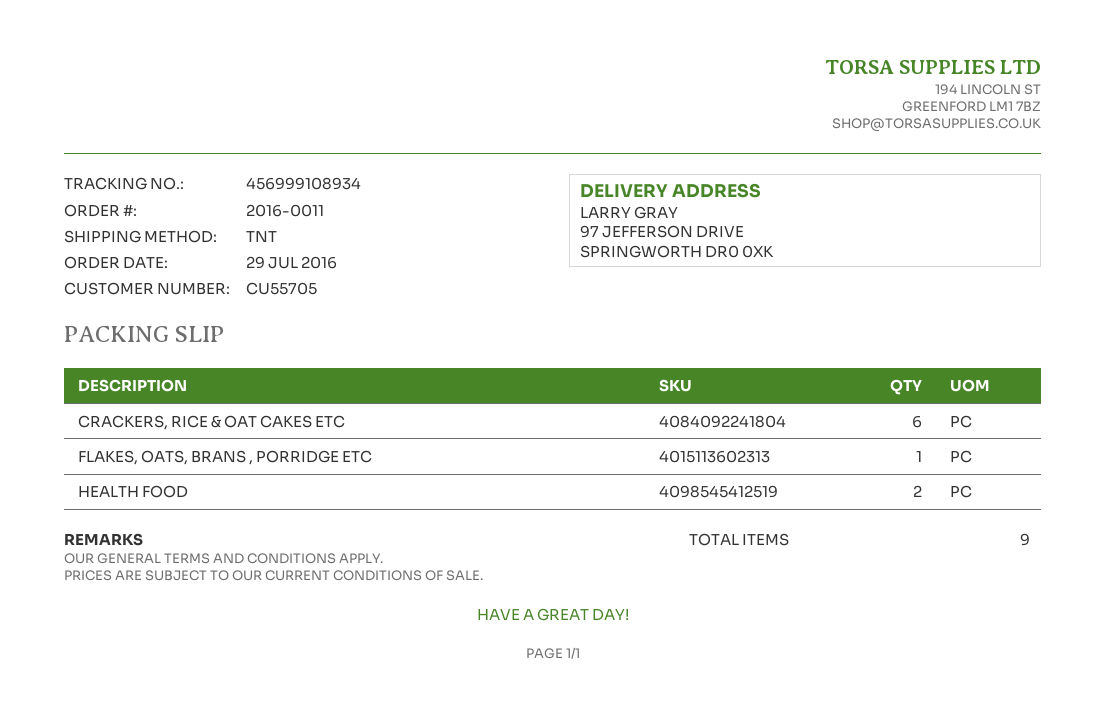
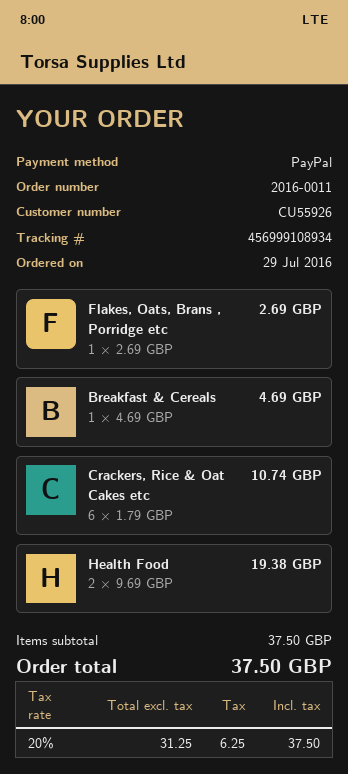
customer number: CU55705 -> CU55926
Breakfast & Cereals: none -> 1

